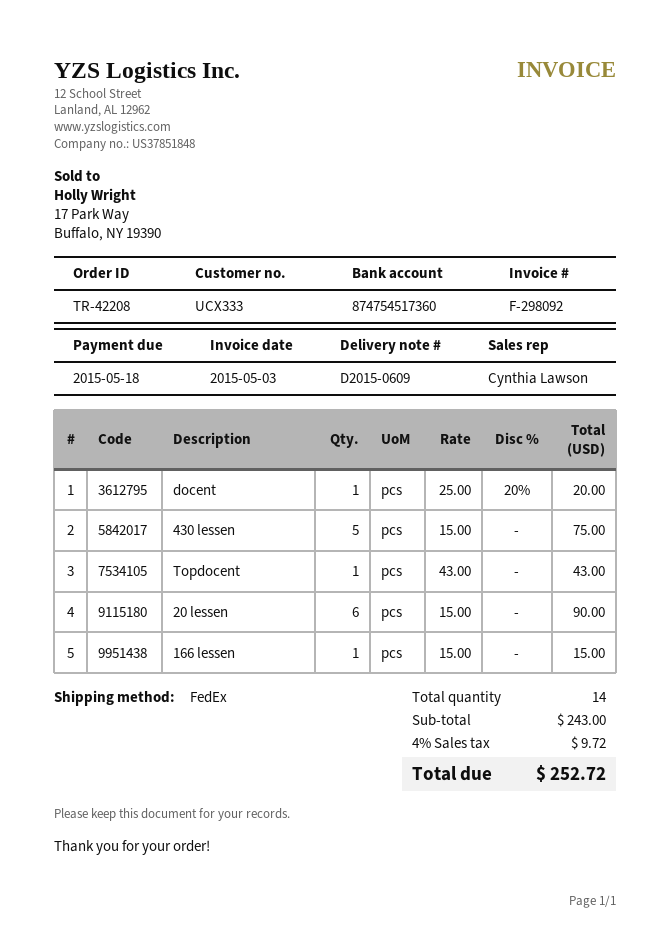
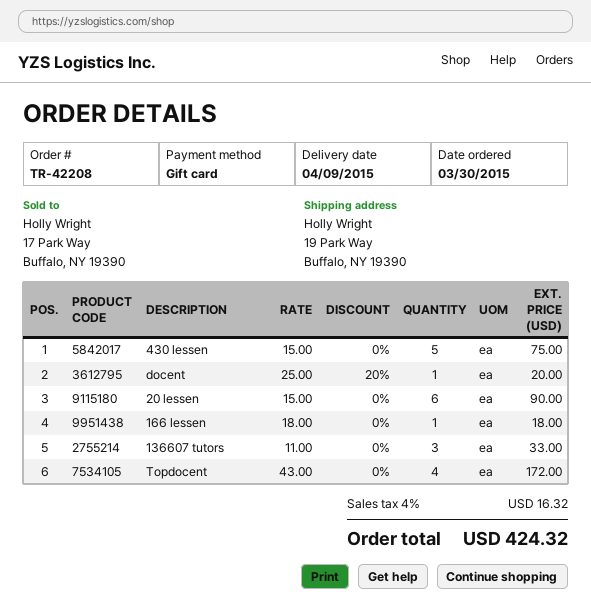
Topdocent: 1 x 43.00 = 43.00 -> 4 x 43.00 = 172.00
166 lessen: 1 x 15.00 = 15.00 -> 1 x 18.00 = 18.00
136607 tutors: none -> 3 x 11.00 = 33.00
tax: 4% = 9.72 -> 4% = 16.32
total: 252.72 -> 424.32

